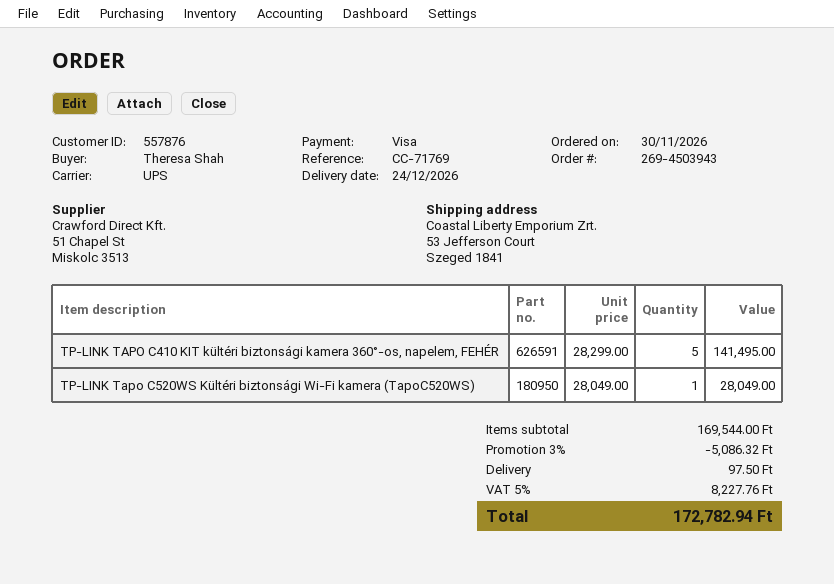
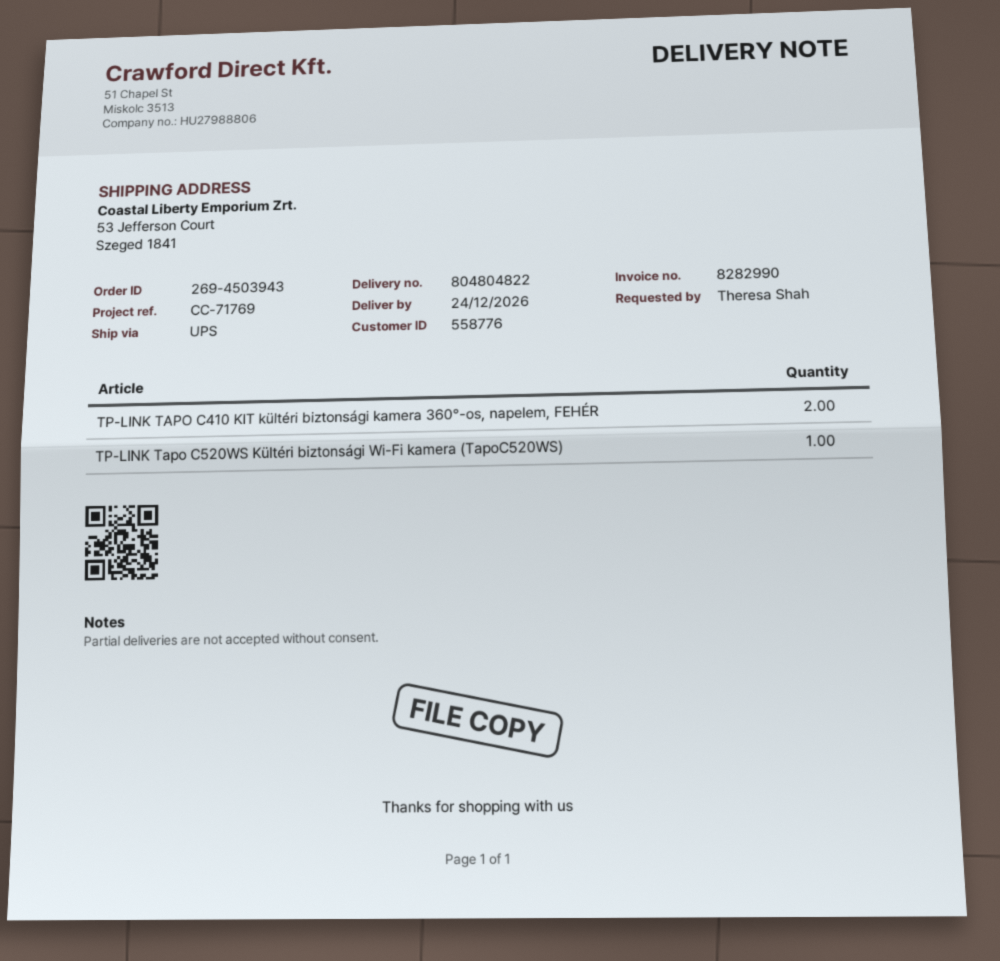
customer number: 557876 -> 558776
TP-LINK TAPO C410 KIT kültéri biztonsági kamera 360°-os, napelem, FEHÉR: 5 -> 2

